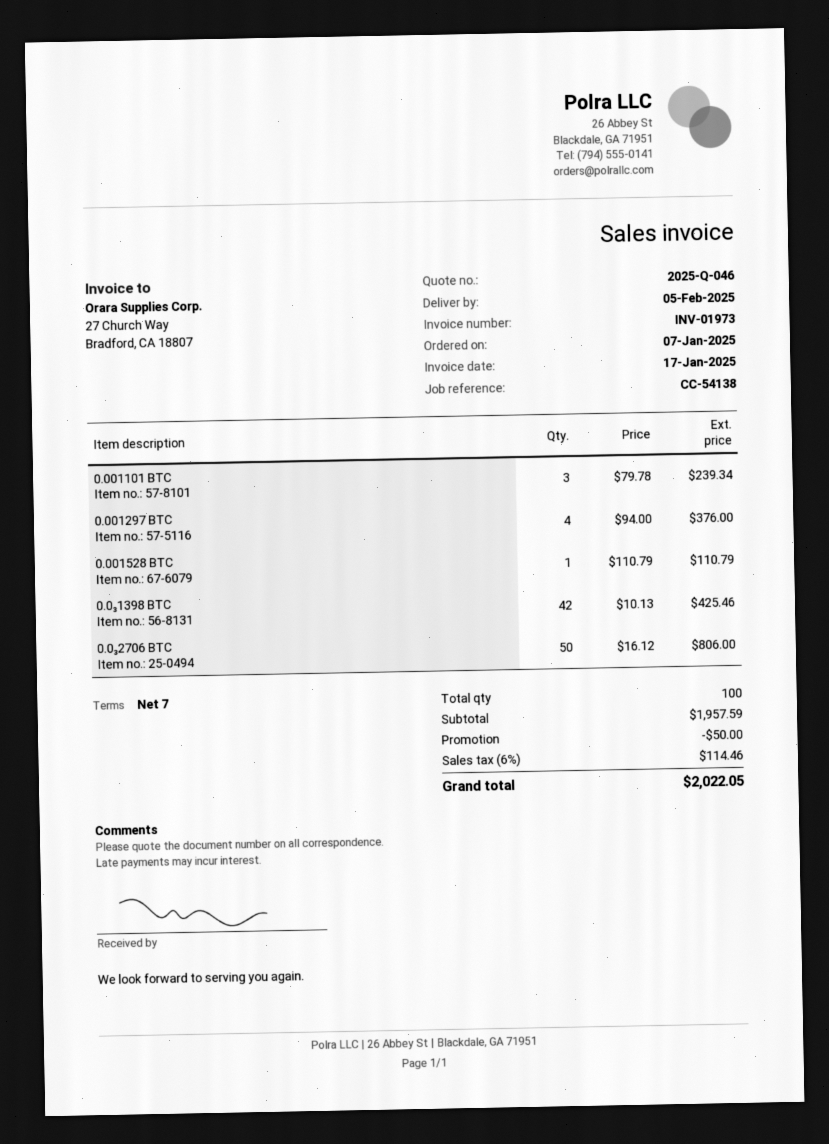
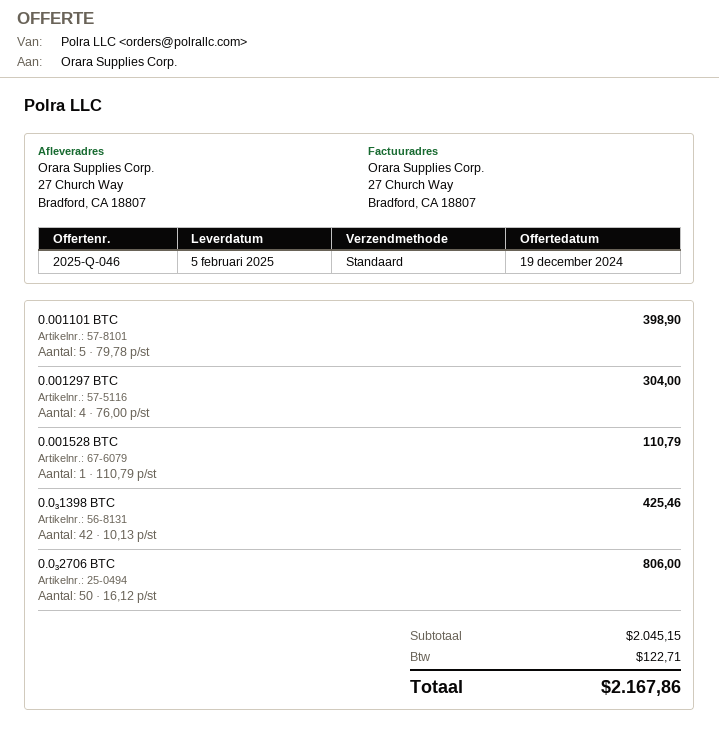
0.001101 BTC: 3 x 79.78 = 239.34 -> 5 x 79.78 = 398.90
0.001297 BTC: 4 x 94.00 = 376.00 -> 4 x 76.00 = 304.00
subtotal: 1957.59 -> 2045.15
discount: 50.00 -> none
tax: 114.46 -> 122.71
total: 2022.05 -> 2167.86

